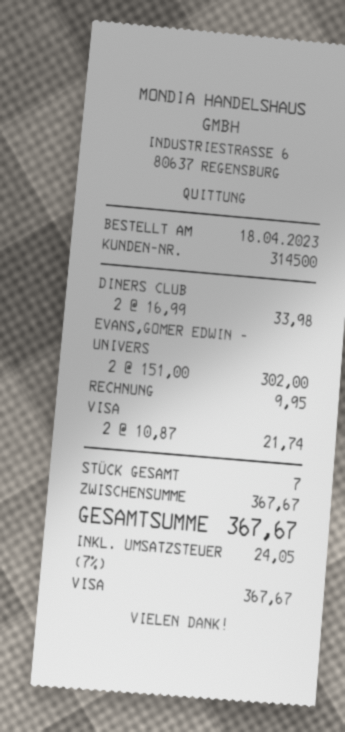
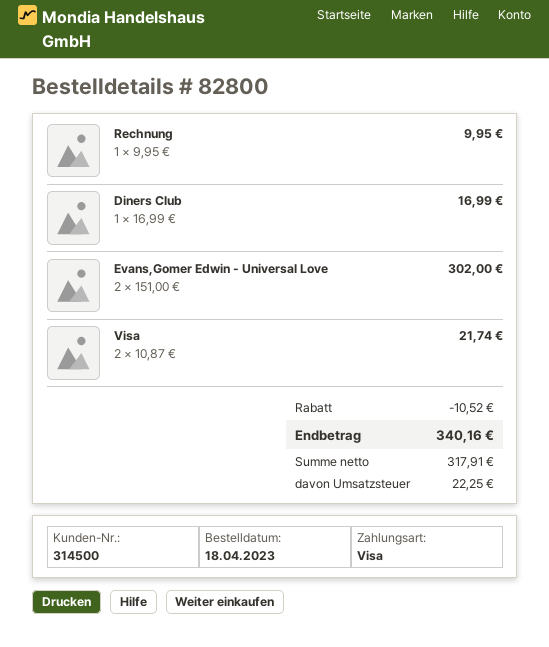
DINERS CLUB: 2 x 16.99 = 33.98 -> 1 x 16.99 = 16.99
discount: none -> 10.52
tax: 24.05 -> 22.25
total: 367.67 -> 340.16

